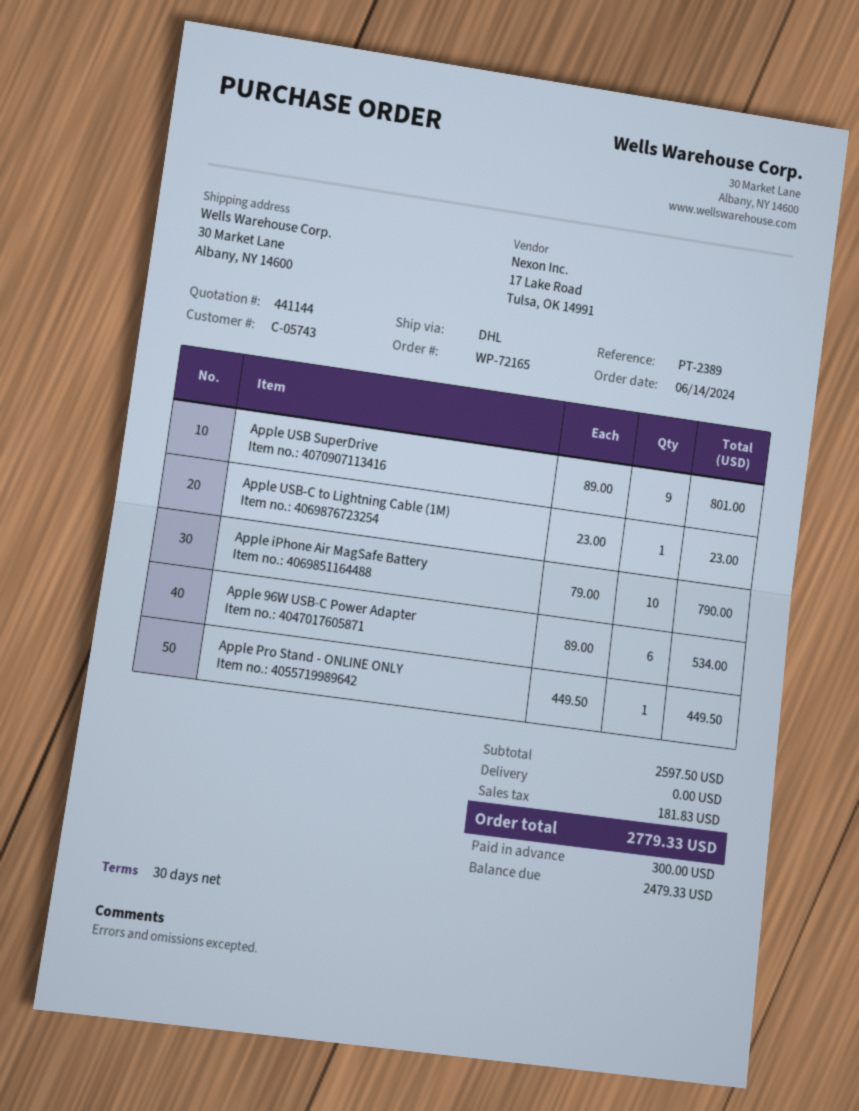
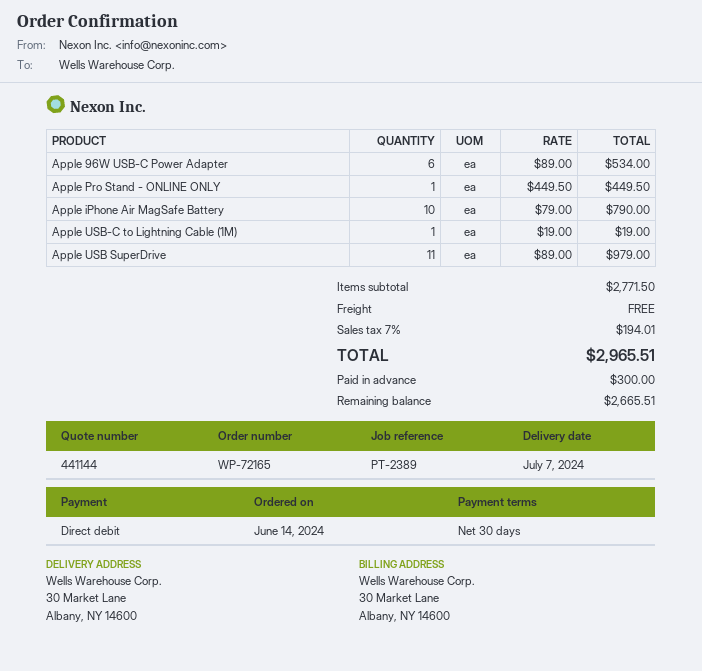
Apple USB SuperDrive: 9 x 89.00 = 801.00 -> 11 x 89.00 = 979.00
Apple USB-C to Lightning Cable (1M): 1 x 23.00 = 23.00 -> 1 x 19.00 = 19.00
subtotal: 2597.50 -> 2771.50
tax: 181.83 -> 194.01
total: 2779.33 -> 2965.51
balance: 2479.33 -> 2665.51

